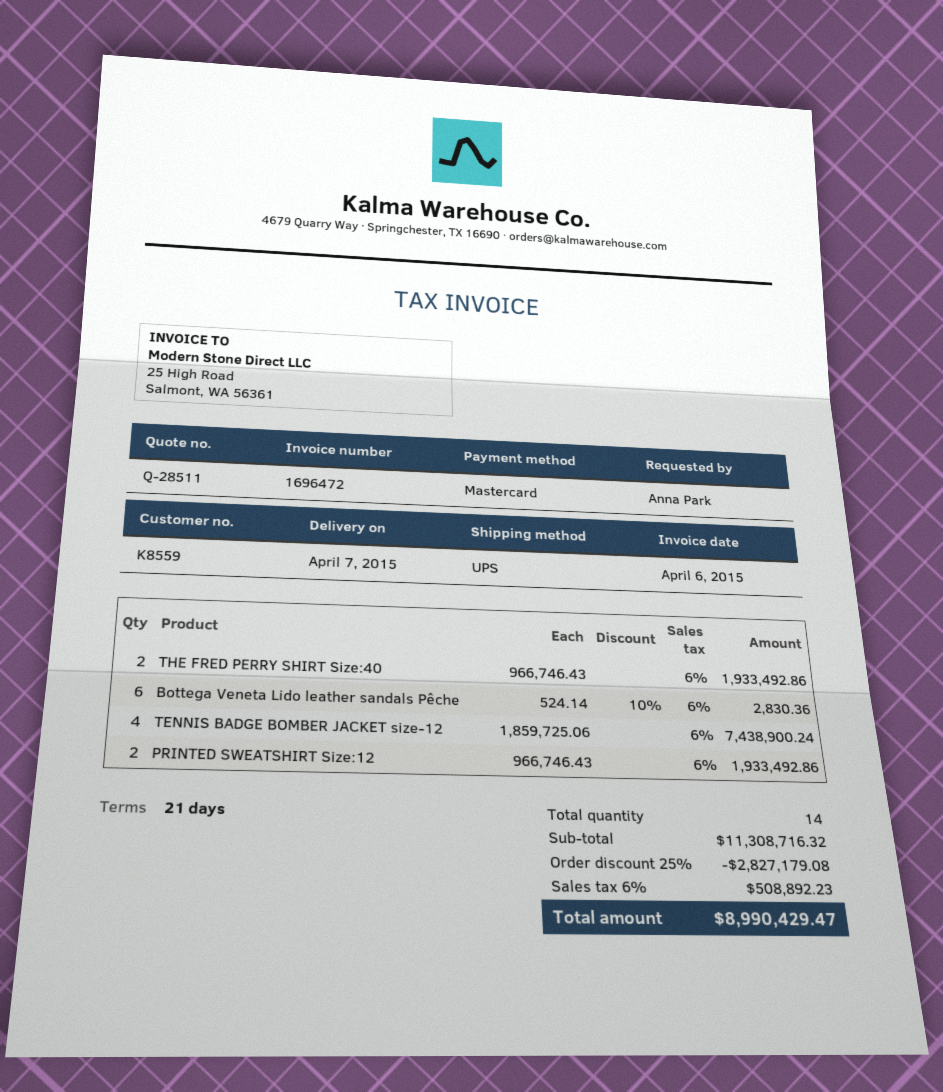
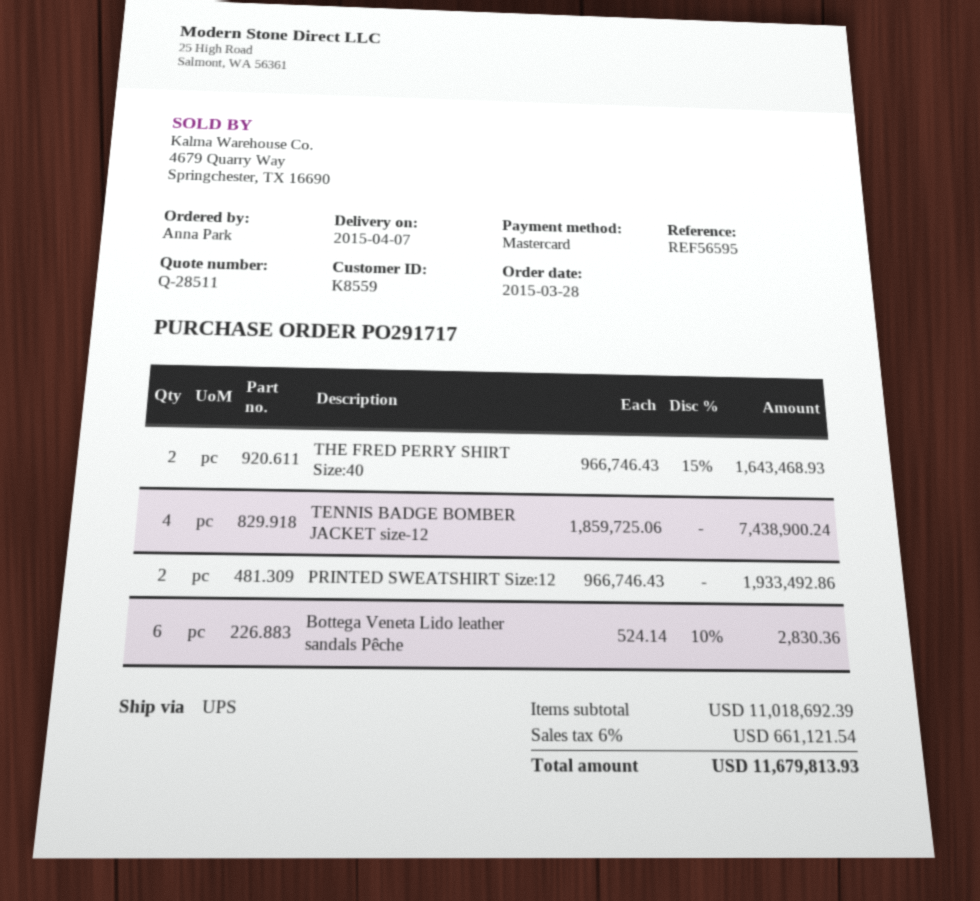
THE FRED PERRY SHIRT Size:40: 2 x 966746.43 = 1933492.86 -> 2 x 966746.43 - 15% = 1643468.93
subtotal: 11308716.32 -> 11018692.39
discount: 25% = 2827179.08 -> none
tax: 6% = 508892.23 -> 6% = 661121.54
total: 8990429.47 -> 11679813.93

